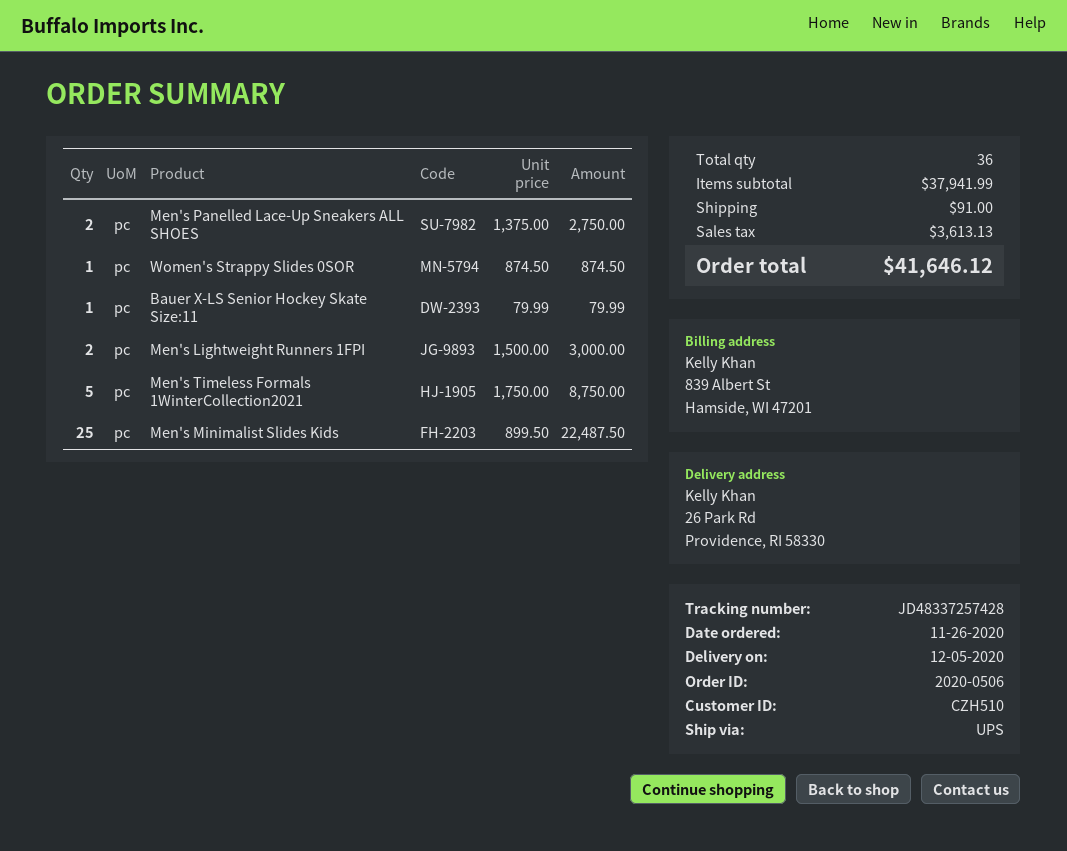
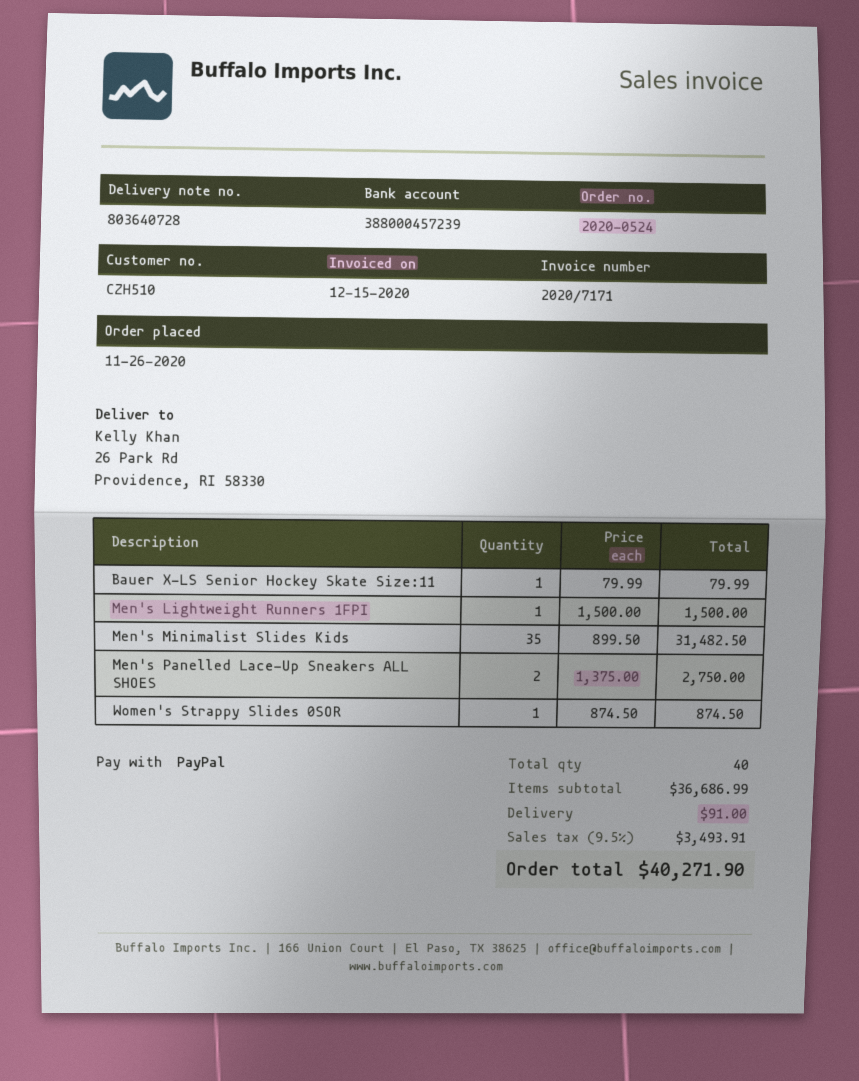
order number: 2020-0506 -> 2020-0524
Men's Lightweight Runners 1FPI: 2 x 1500.00 = 3000.00 -> 1 x 1500.00 = 1500.00
Men's Timeless Formals 1WinterCollection2021: 5 x 1750.00 = 8750.00 -> none
Men's Minimalist Slides Kids: 25 x 899.50 = 22487.50 -> 35 x 899.50 = 31482.50
total quantity: 36 -> 40
subtotal: 37941.99 -> 36686.99
tax: 3613.13 -> 3493.91
total: 41646.12 -> 40271.90

